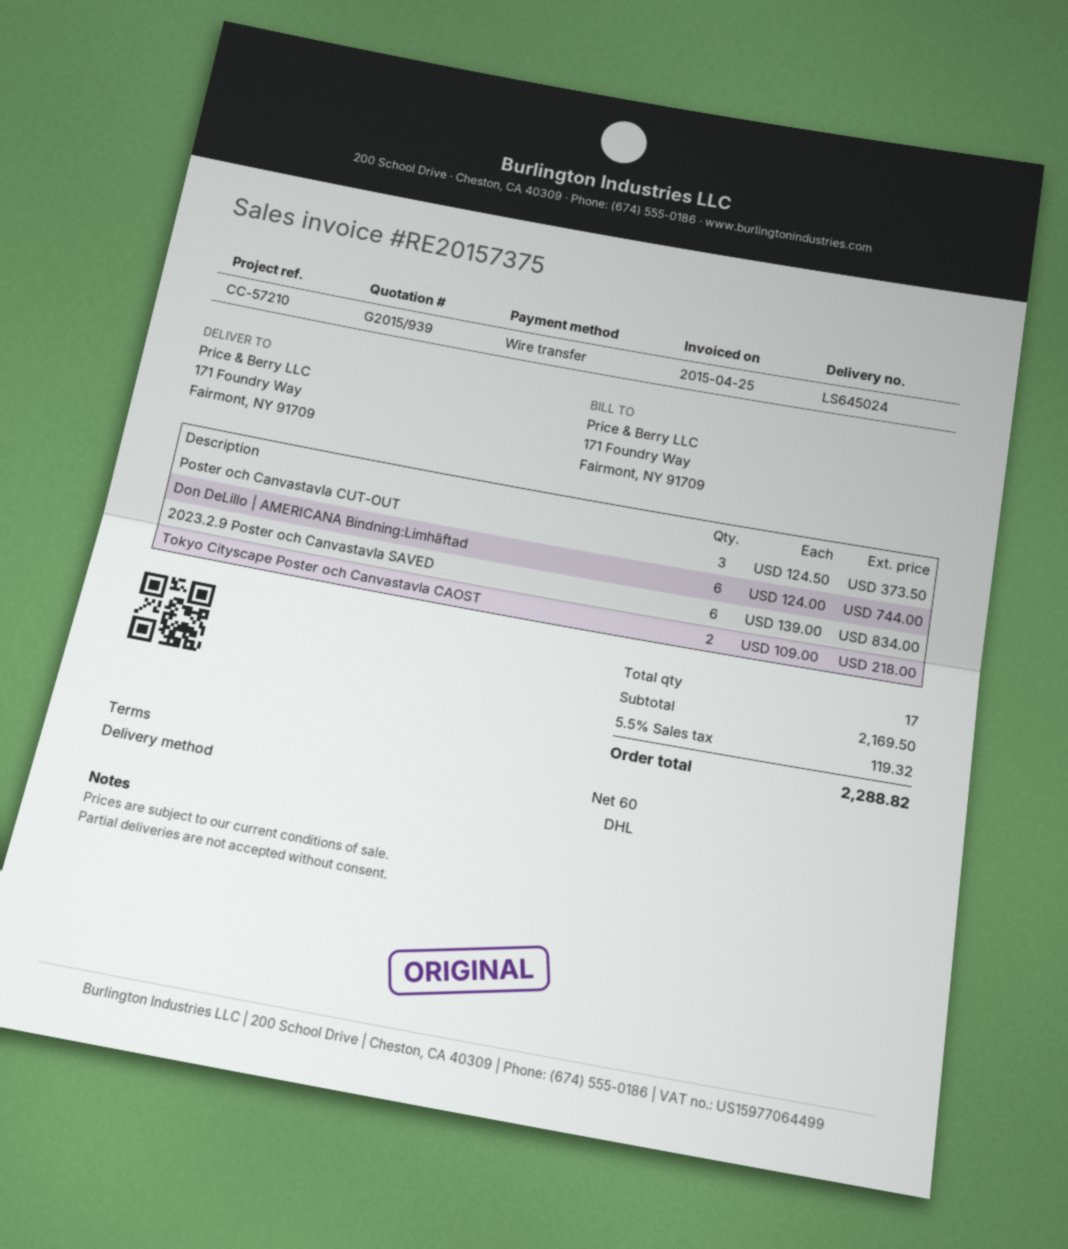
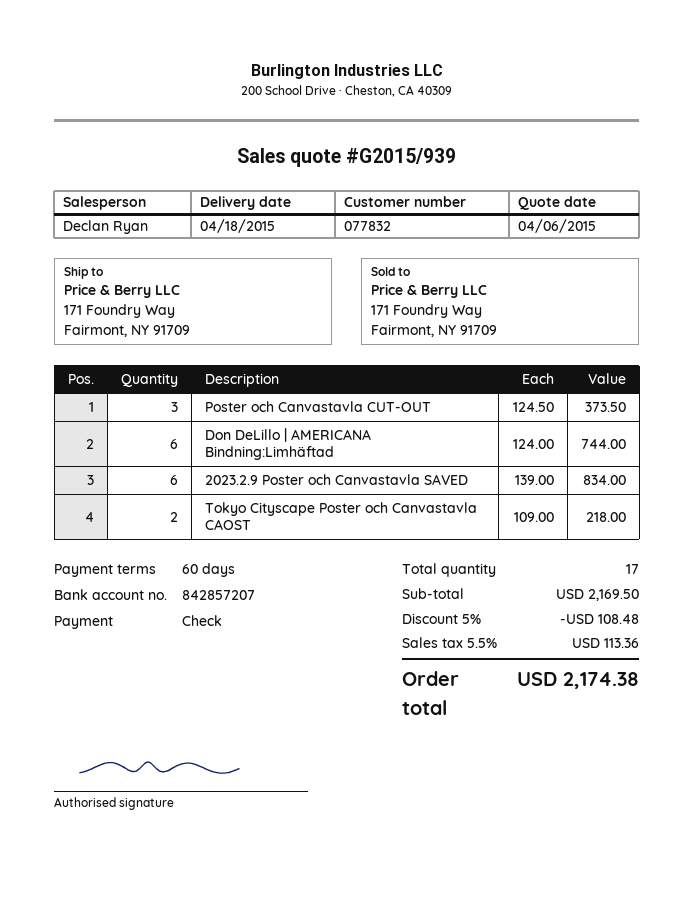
payment method: bank transfer -> cheque
discount: none -> 5% = 108.48
tax: 5.5% = 119.32 -> 5.5% = 113.36
total: 2288.82 -> 2174.38

